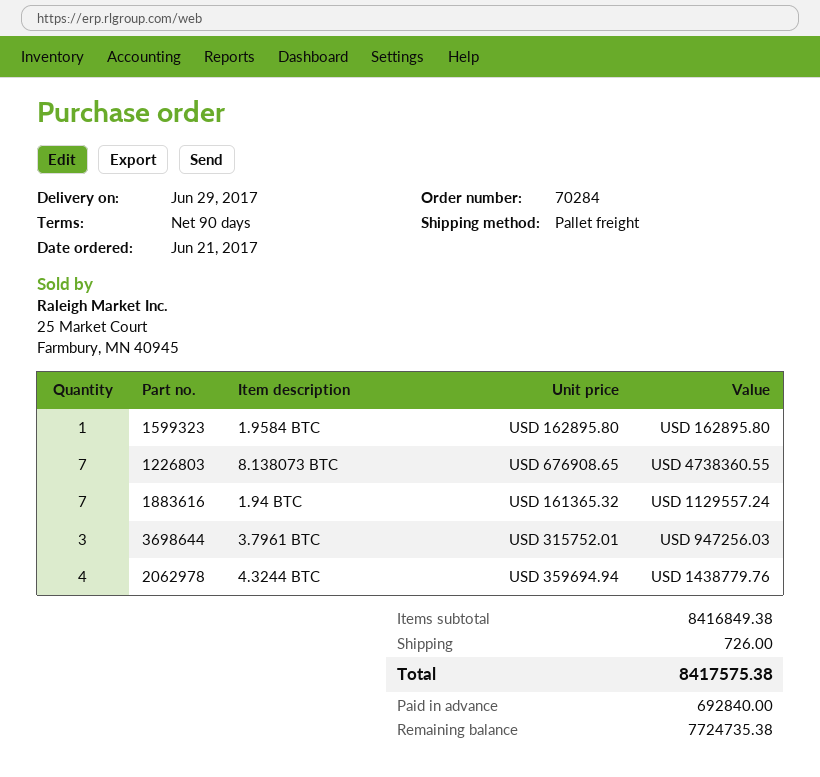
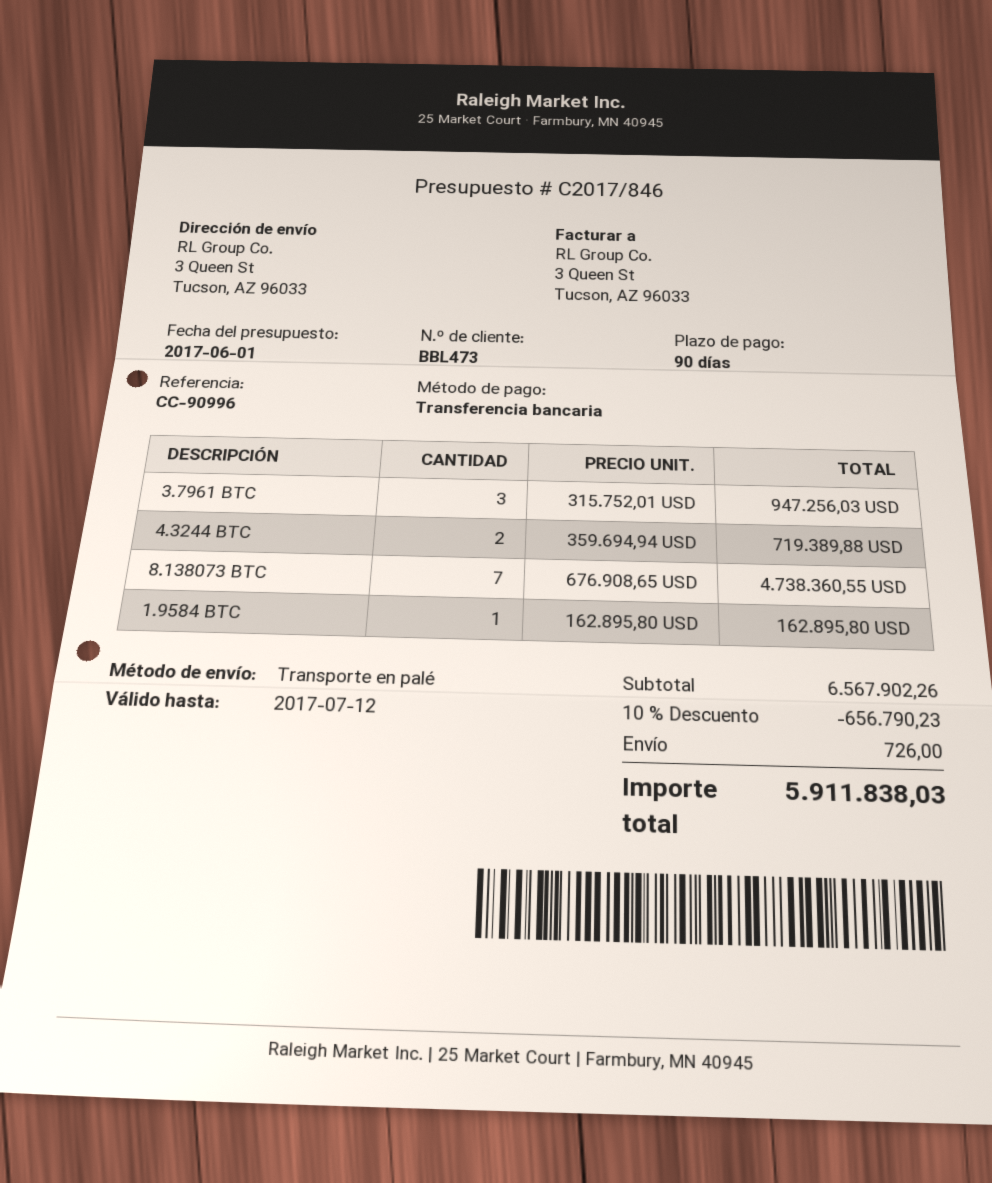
1.94 BTC: 7 x 161365.32 = 1129557.24 -> none
4.3244 BTC: 4 x 359694.94 = 1438779.76 -> 2 x 359694.94 = 719389.88
subtotal: 8416849.38 -> 6567902.26
discount: none -> 10% = 656790.23
total: 8417575.38 -> 5911838.03

